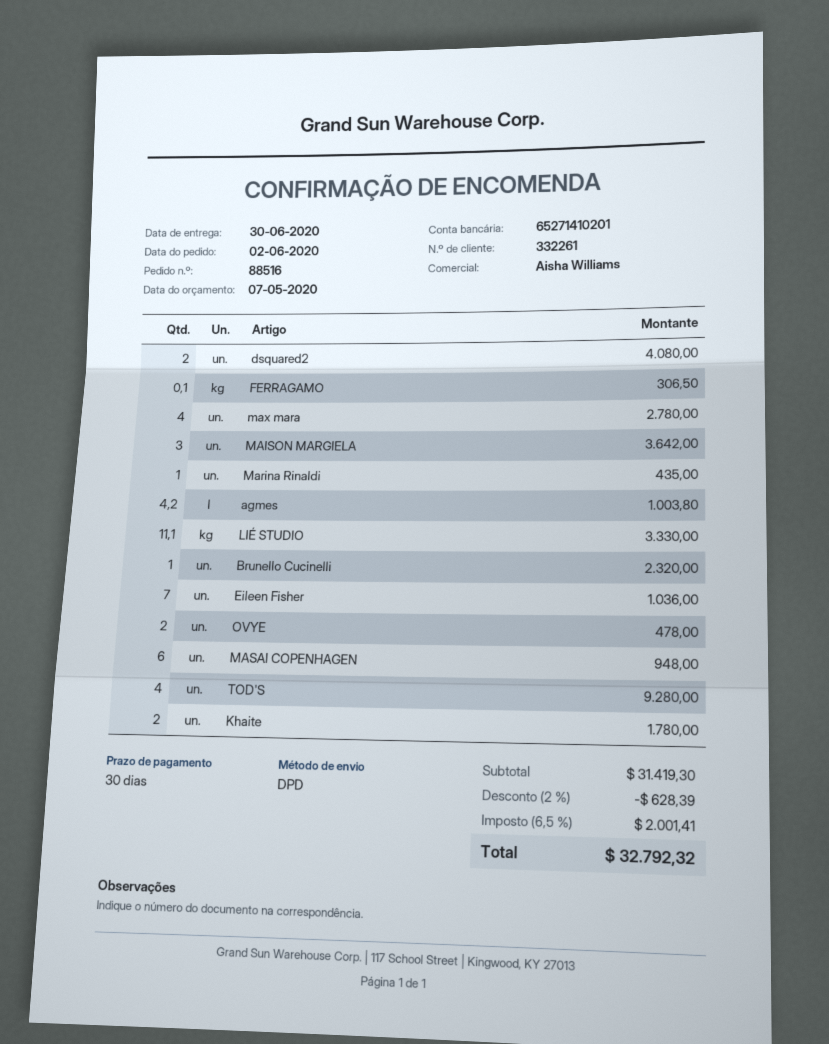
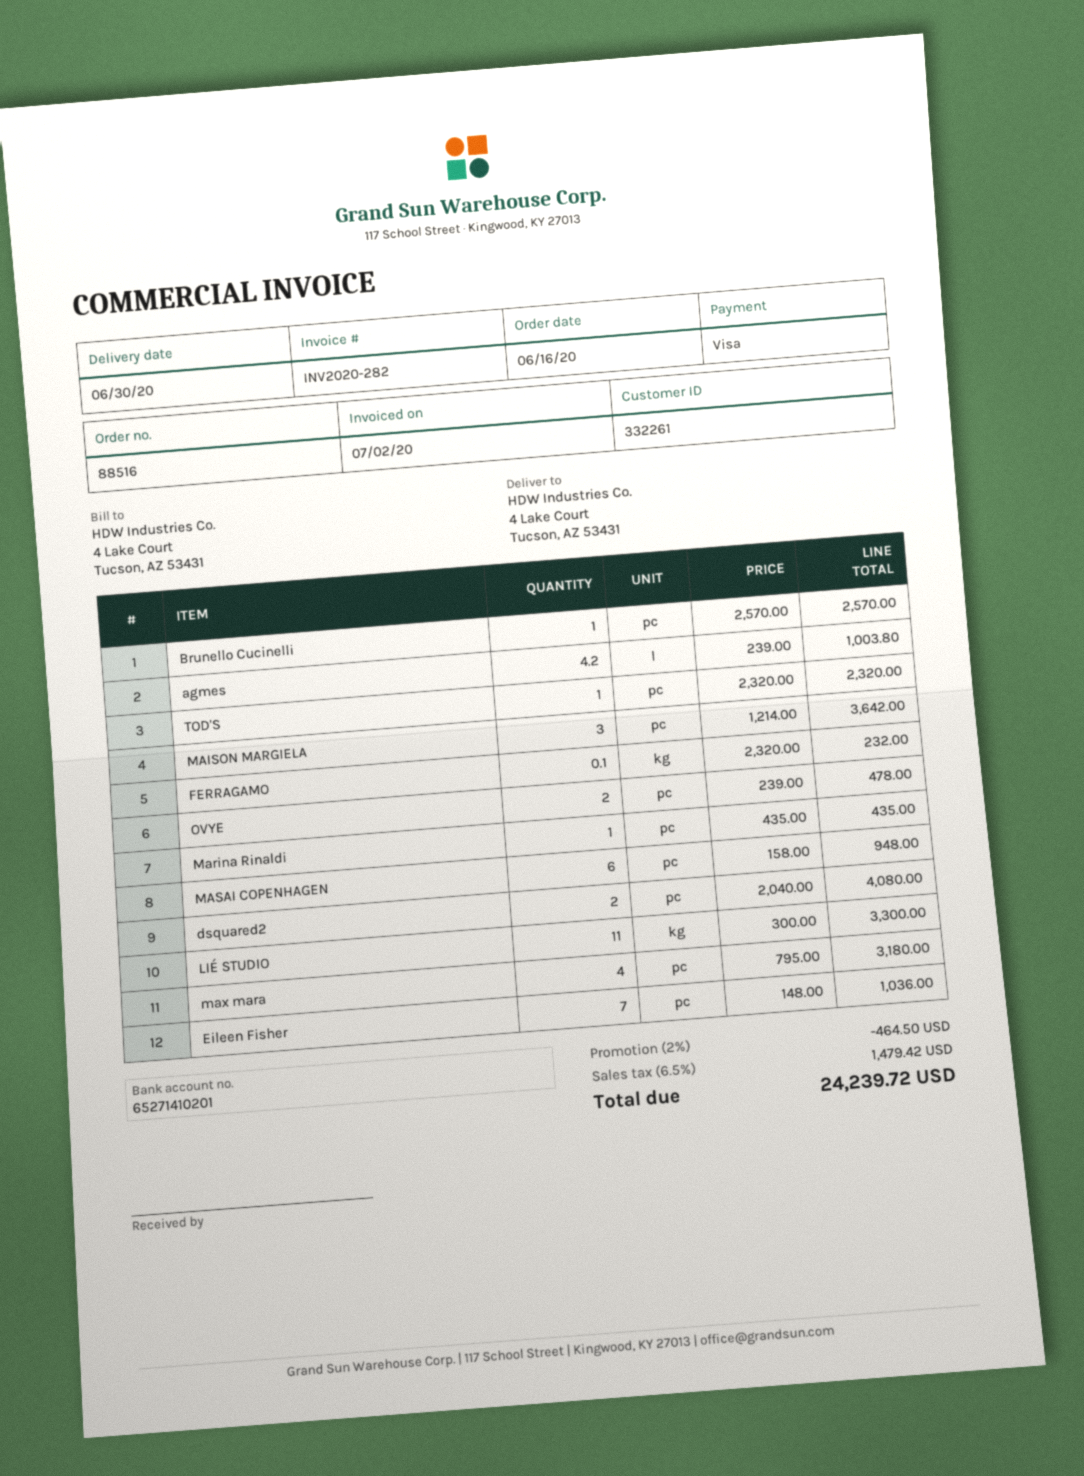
order date: 2020-06-02 -> 2020-06-16
FERRAGAMO: 0.1 for 306.50 -> 0.1 for 232.00
max mara: 4 for 2780.00 -> 4 for 3180.00
LIÉ STUDIO: 11.1 for 3330.00 -> 11 for 3300.00
Brunello Cucinelli: 1 for 2320.00 -> 1 for 2570.00
TOD'S: 4 for 9280.00 -> 1 for 2320.00
Khaite: 2 for 1780.00 -> none
discount: 2% = 628.39 -> 2% = 464.50
tax: 6.5% = 2001.41 -> 6.5% = 1479.42
total: 32792.32 -> 24239.72

